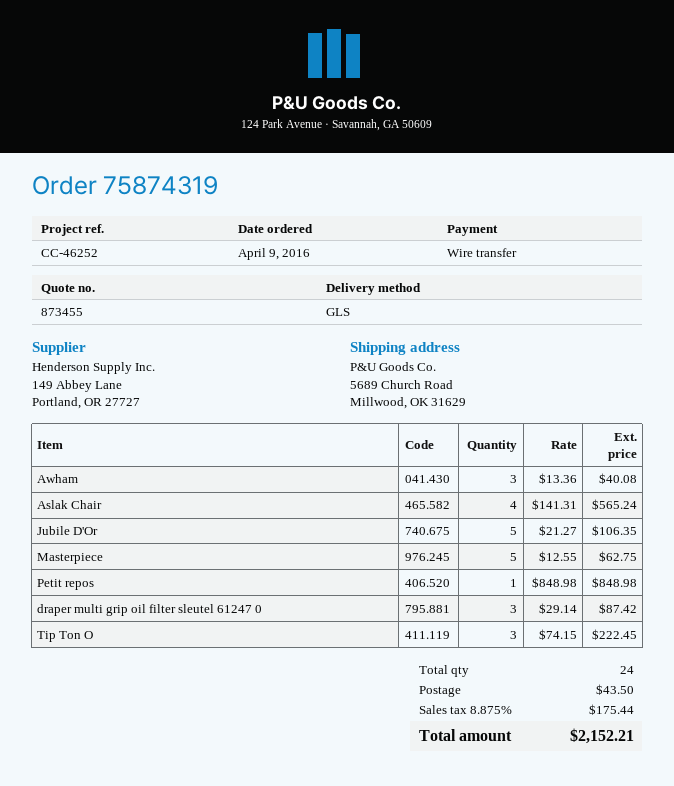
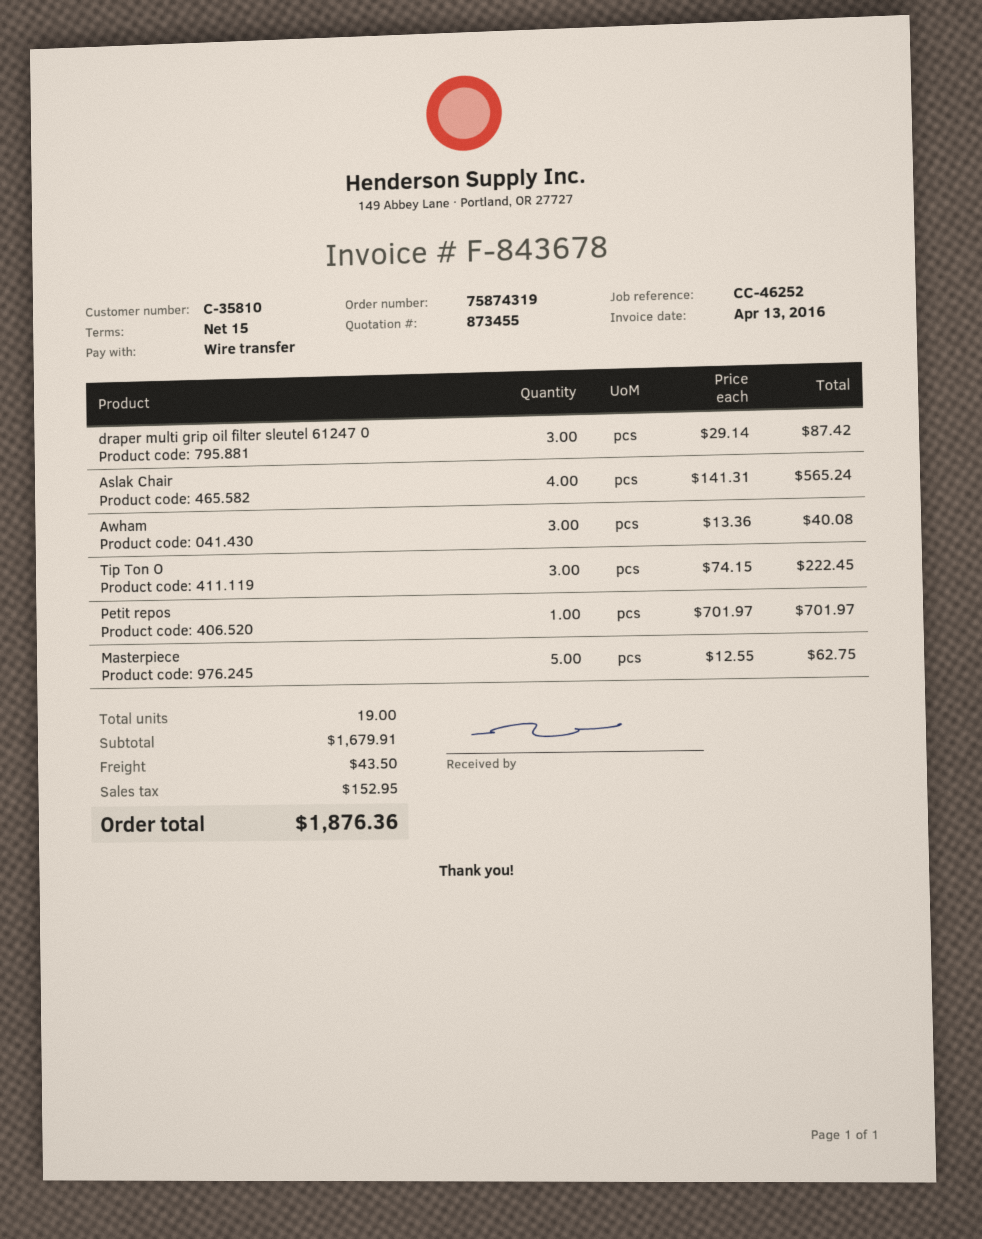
Jubile D'Or: 5 x 21.27 = 106.35 -> none
Petit repos: 1 x 848.98 = 848.98 -> 1 x 701.97 = 701.97
total quantity: 24 -> 19
tax: 175.44 -> 152.95
total: 2152.21 -> 1876.36

